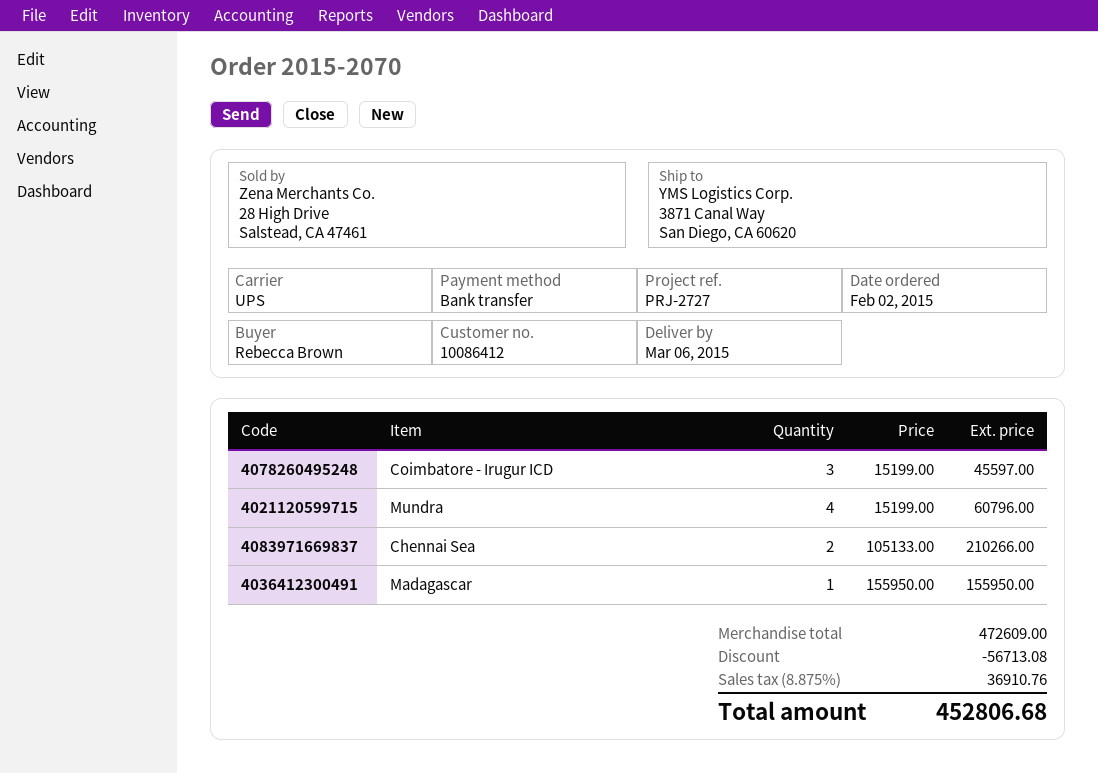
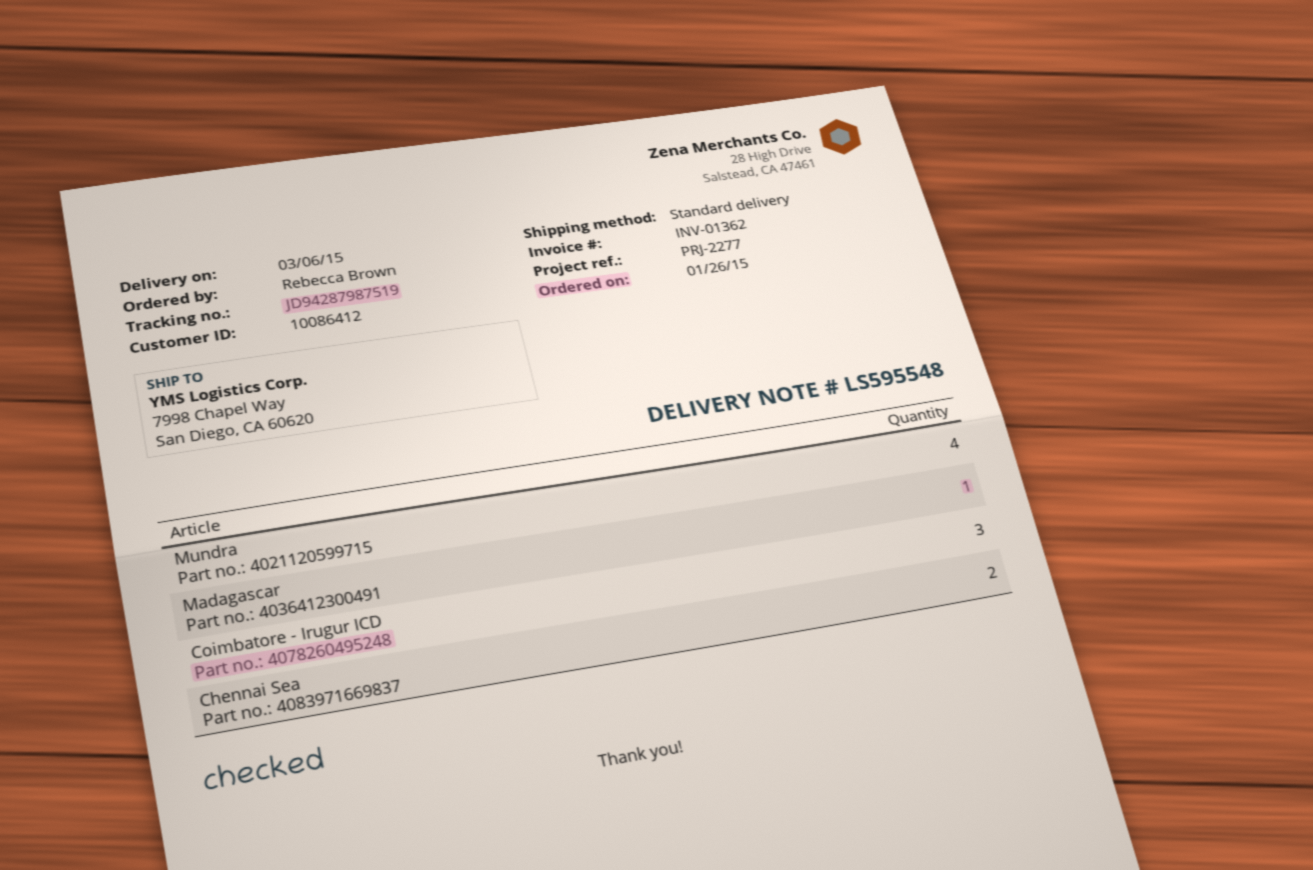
order date: 2015-02-02 -> 2015-01-26
reference: PRJ-2727 -> PRJ-2277
shipping method: UPS -> standard
ship to: 3871 Canal Way, San Diego, CA 60620 -> 7998 Chapel Way, San Diego, CA 60620

